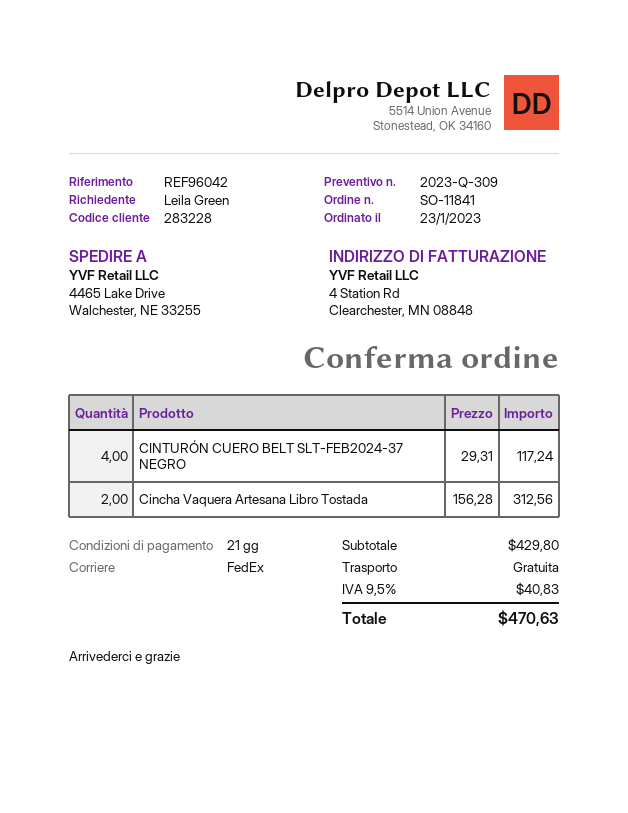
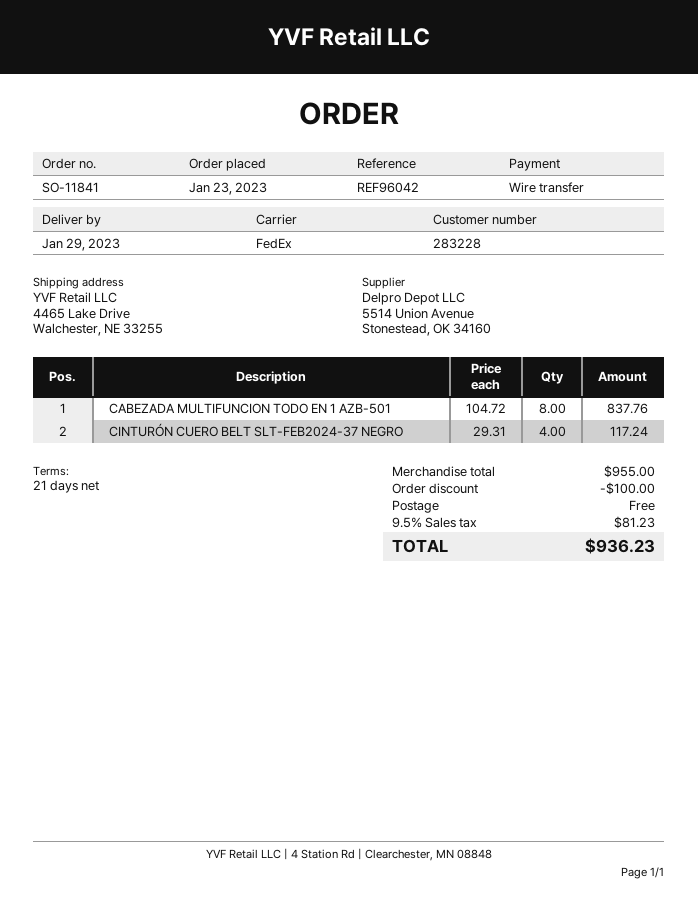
Cincha Vaquera Artesana Libro Tostada: 2 x 156.28 = 312.56 -> none
CABEZADA MULTIFUNCION TODO EN 1 AZB-501: none -> 8 x 104.72 = 837.76
subtotal: 429.80 -> 955.00
discount: none -> 100.00
tax: 9.5% = 40.83 -> 9.5% = 81.23
total: 470.63 -> 936.23

